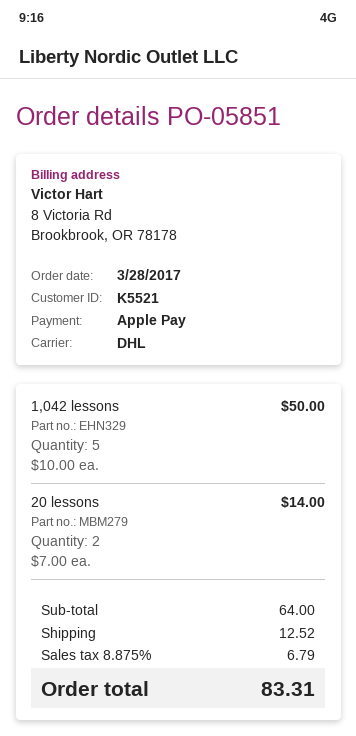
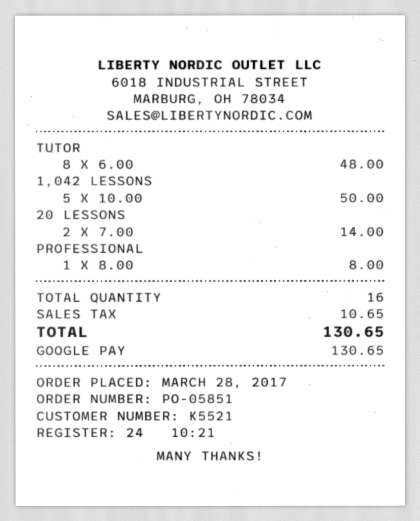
payment method: Apple Pay -> Google Pay
TUTOR: none -> 8 x 6.00 = 48.00
PROFESSIONAL: none -> 1 x 8.00 = 8.00
shipping: 12.52 -> none
tax: 6.79 -> 10.65
total: 83.31 -> 130.65

